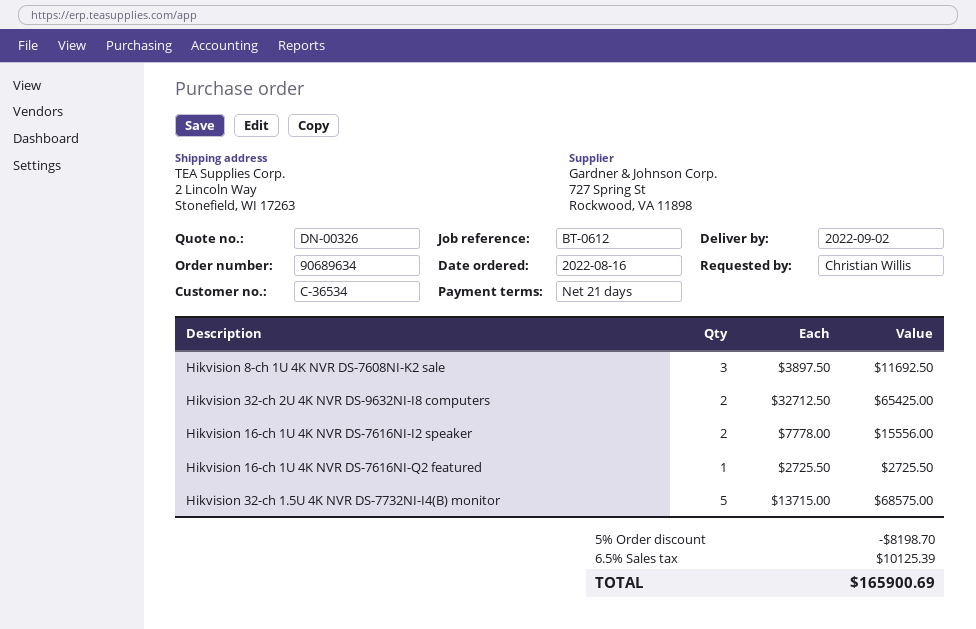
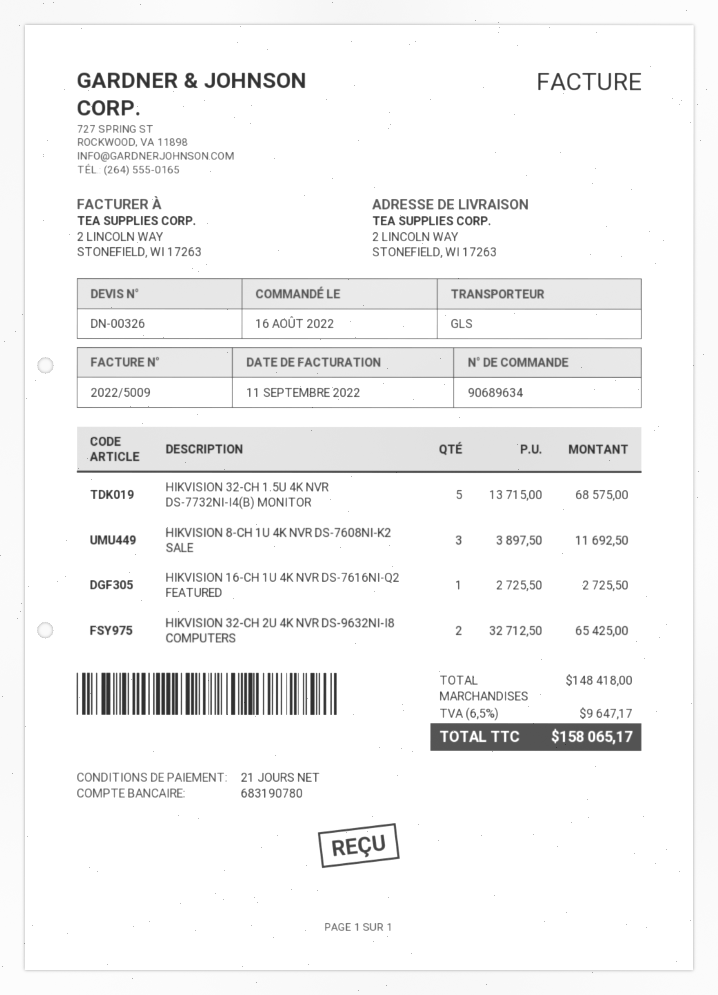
Hikvision 16-ch 1U 4K NVR DS-7616NI-I2 speaker: 2 x 7778.00 = 15556.00 -> none
discount: 5% = 8198.70 -> none
tax: 6.5% = 10125.39 -> 6.5% = 9647.17
total: 165900.69 -> 158065.17

